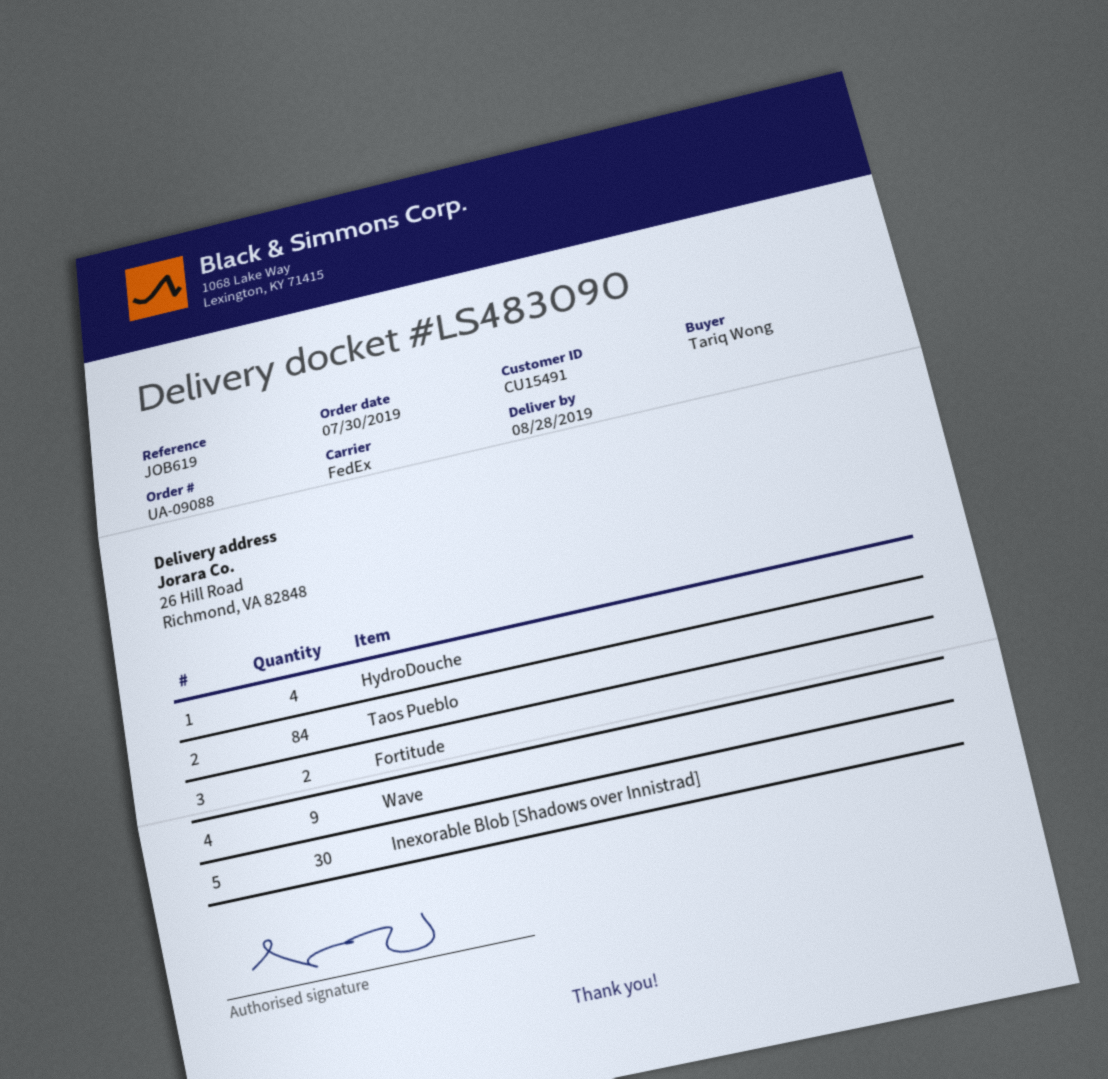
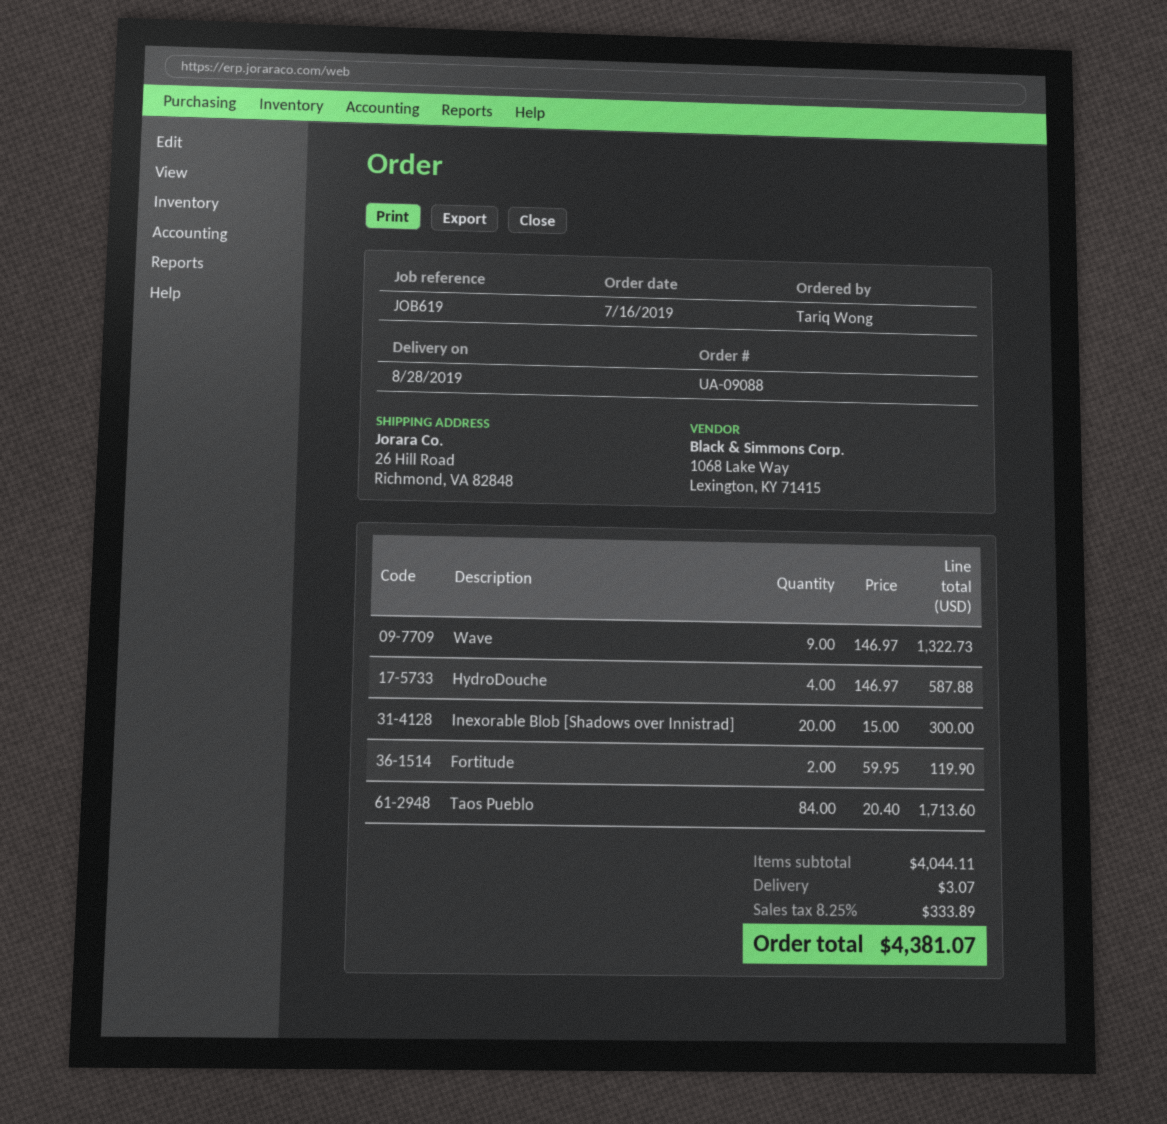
order date: 2019-07-30 -> 2019-07-16
Inexorable Blob [Shadows over Innistrad]: 30 -> 20

